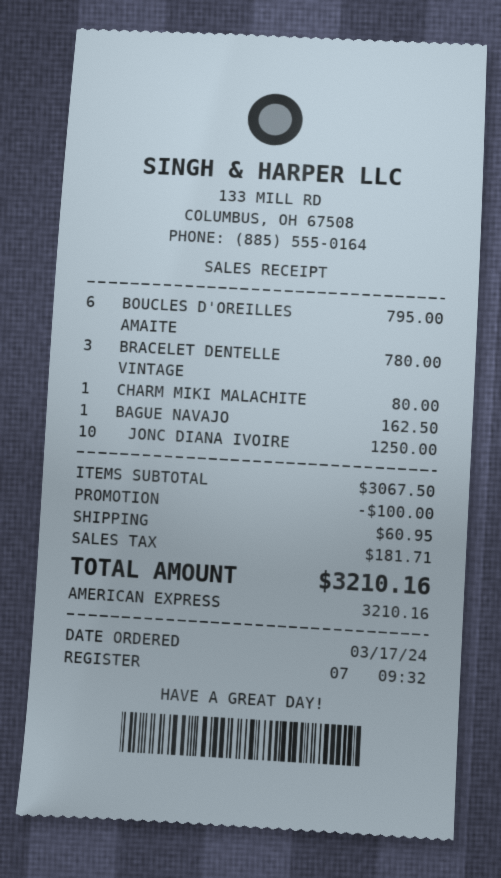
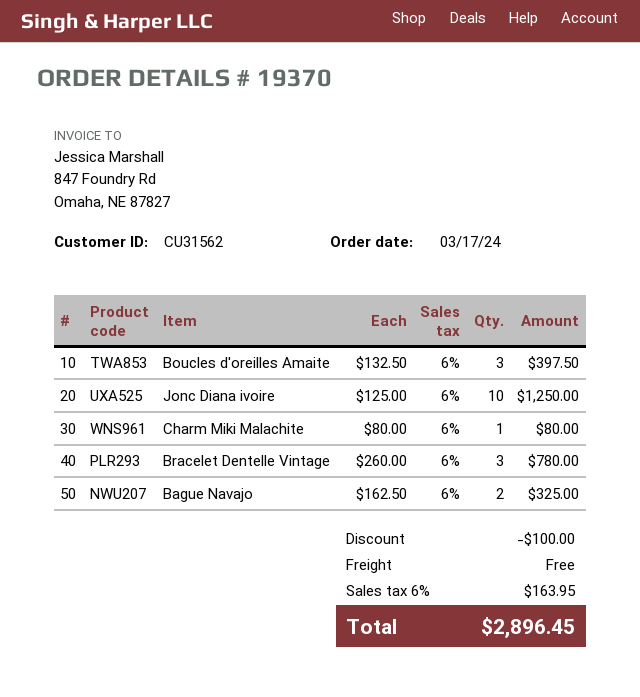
BOUCLES D'OREILLES AMAITE: 6 for 795.00 -> 3 for 397.50
BAGUE NAVAJO: 1 for 162.50 -> 2 for 325.00
shipping: 60.95 -> 0.00
tax: 181.71 -> 163.95
total: 3210.16 -> 2896.45

